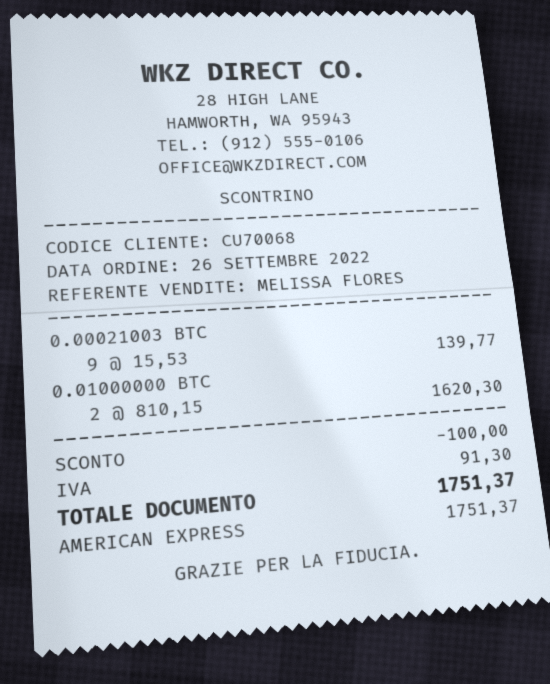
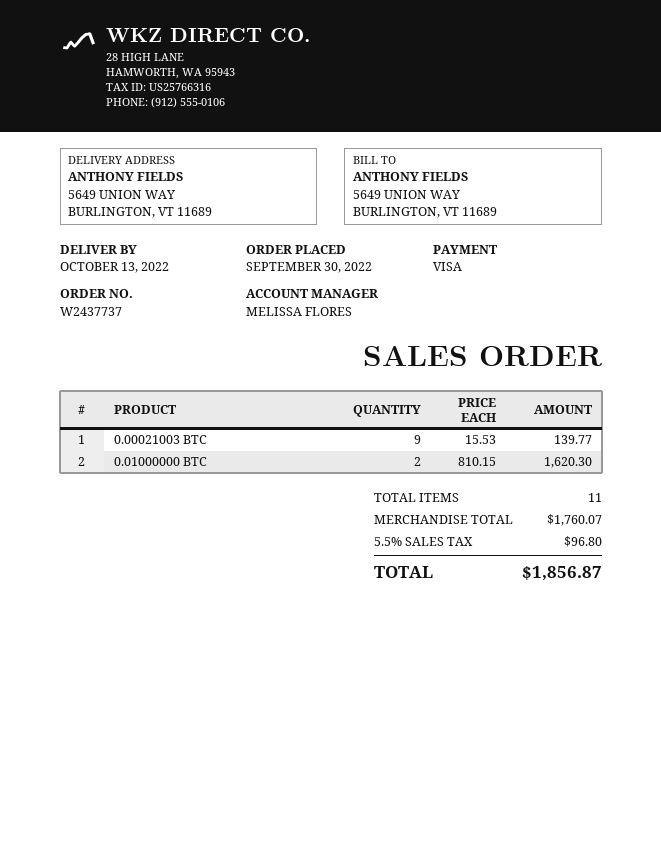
order date: 2022-09-26 -> 2022-09-30
payment method: American Express -> Visa
discount: 100.00 -> none
tax: 91.30 -> 96.80
total: 1751.37 -> 1856.87

